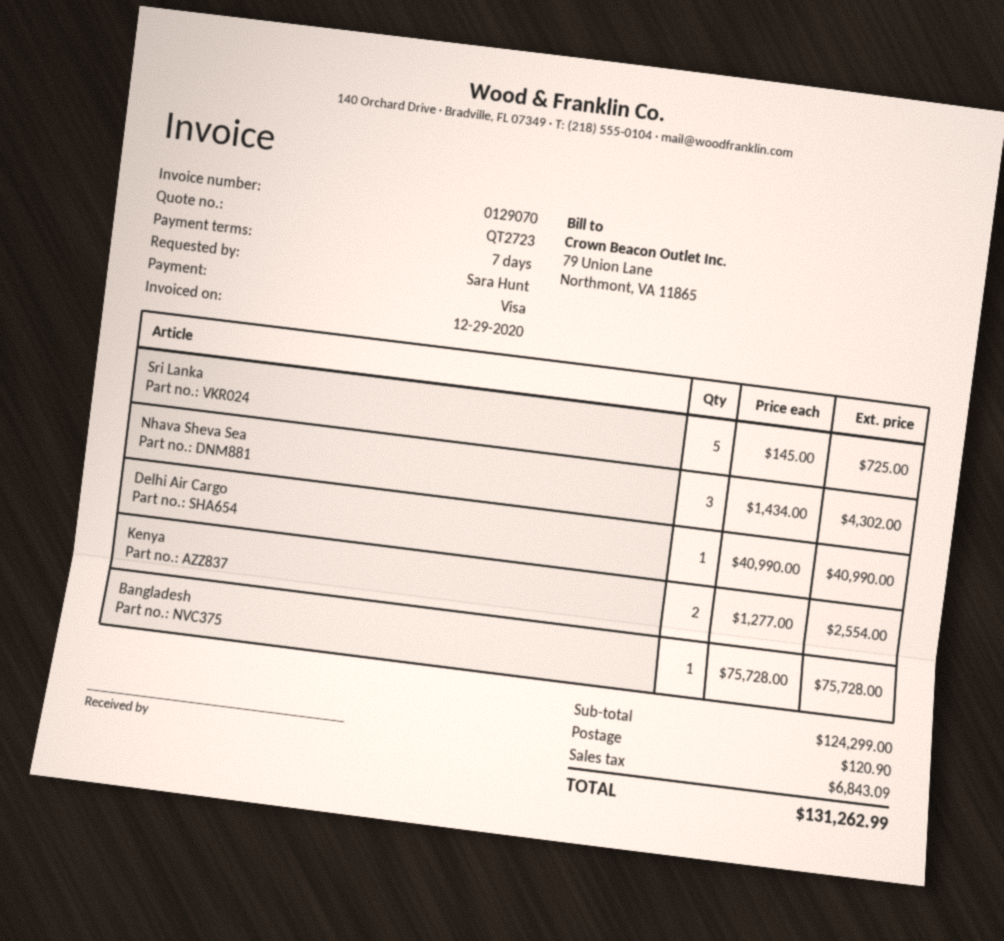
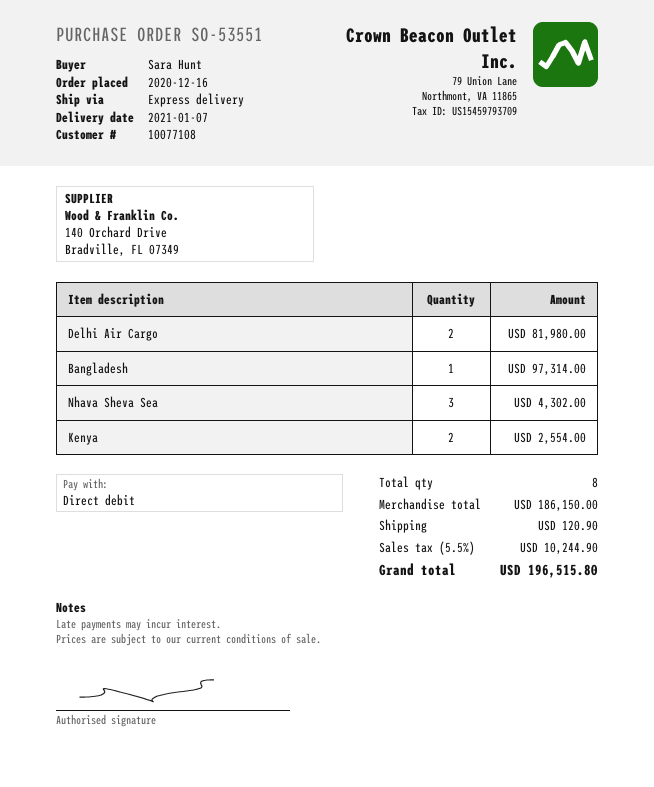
payment method: Visa -> direct debit
Sri Lanka: 5 for 725.00 -> none
Delhi Air Cargo: 1 for 40990.00 -> 2 for 81980.00
Bangladesh: 1 for 75728.00 -> 1 for 97314.00
subtotal: 124299.00 -> 186150.00
tax: 6843.09 -> 10244.90
total: 131262.99 -> 196515.80

